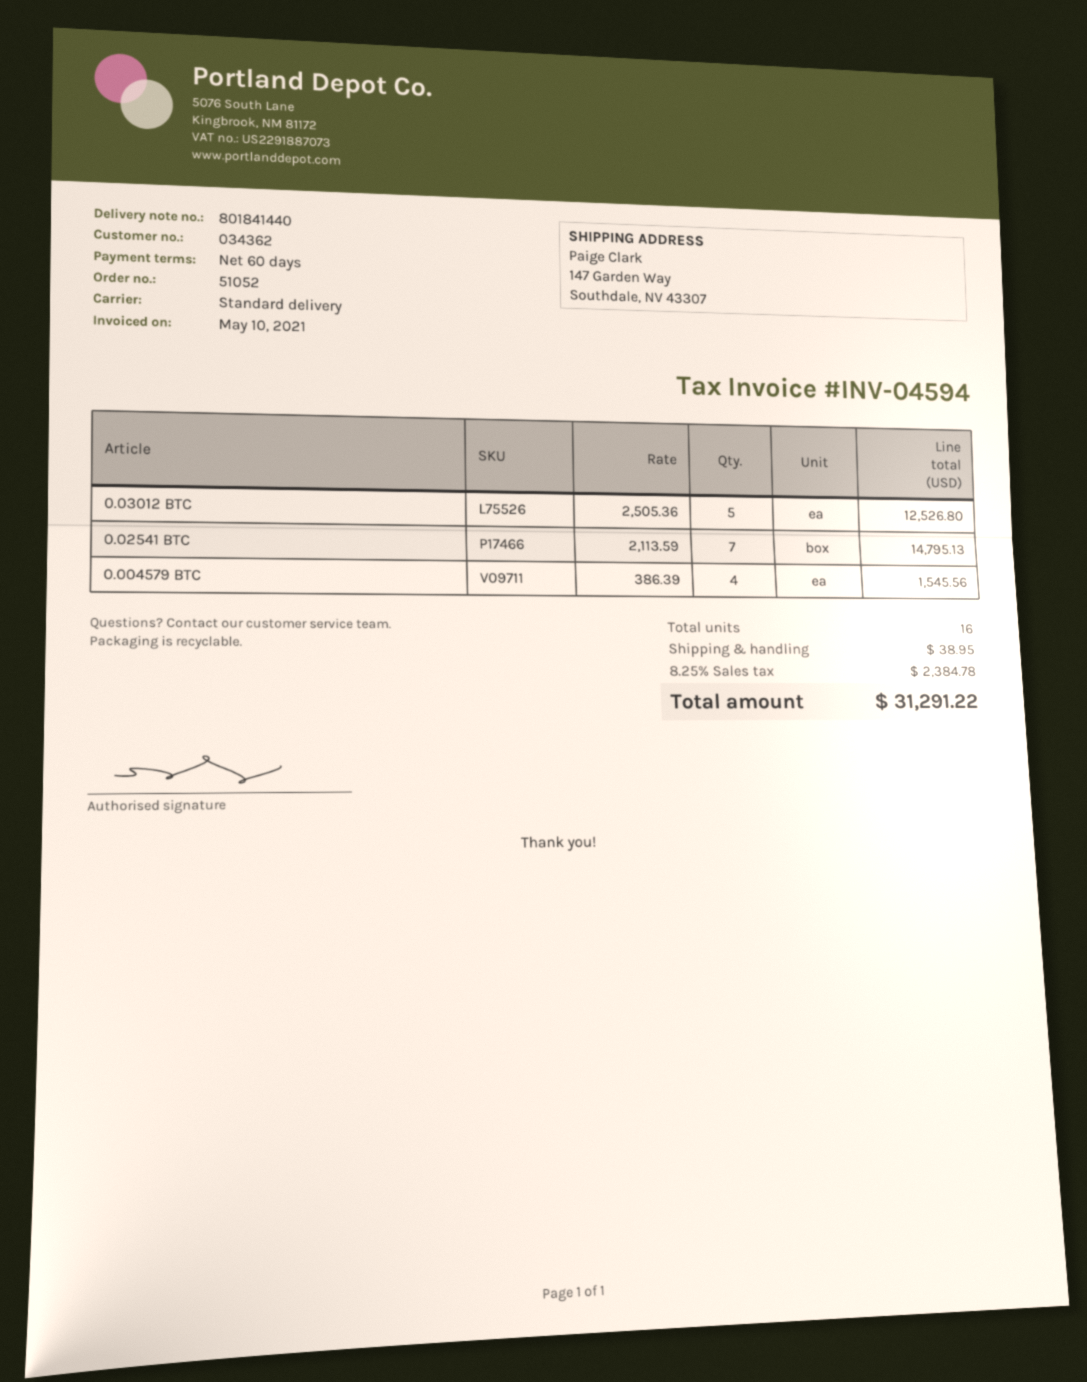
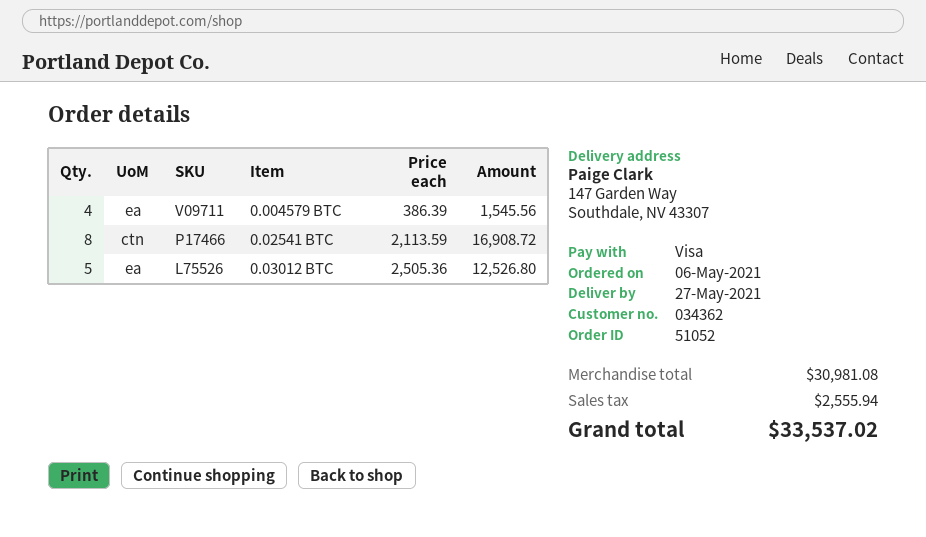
0.02541 BTC: 7 x 2113.59 = 14795.13 -> 8 x 2113.59 = 16908.72
shipping: 38.95 -> none
tax: 2384.78 -> 2555.94
total: 31291.22 -> 33537.02

